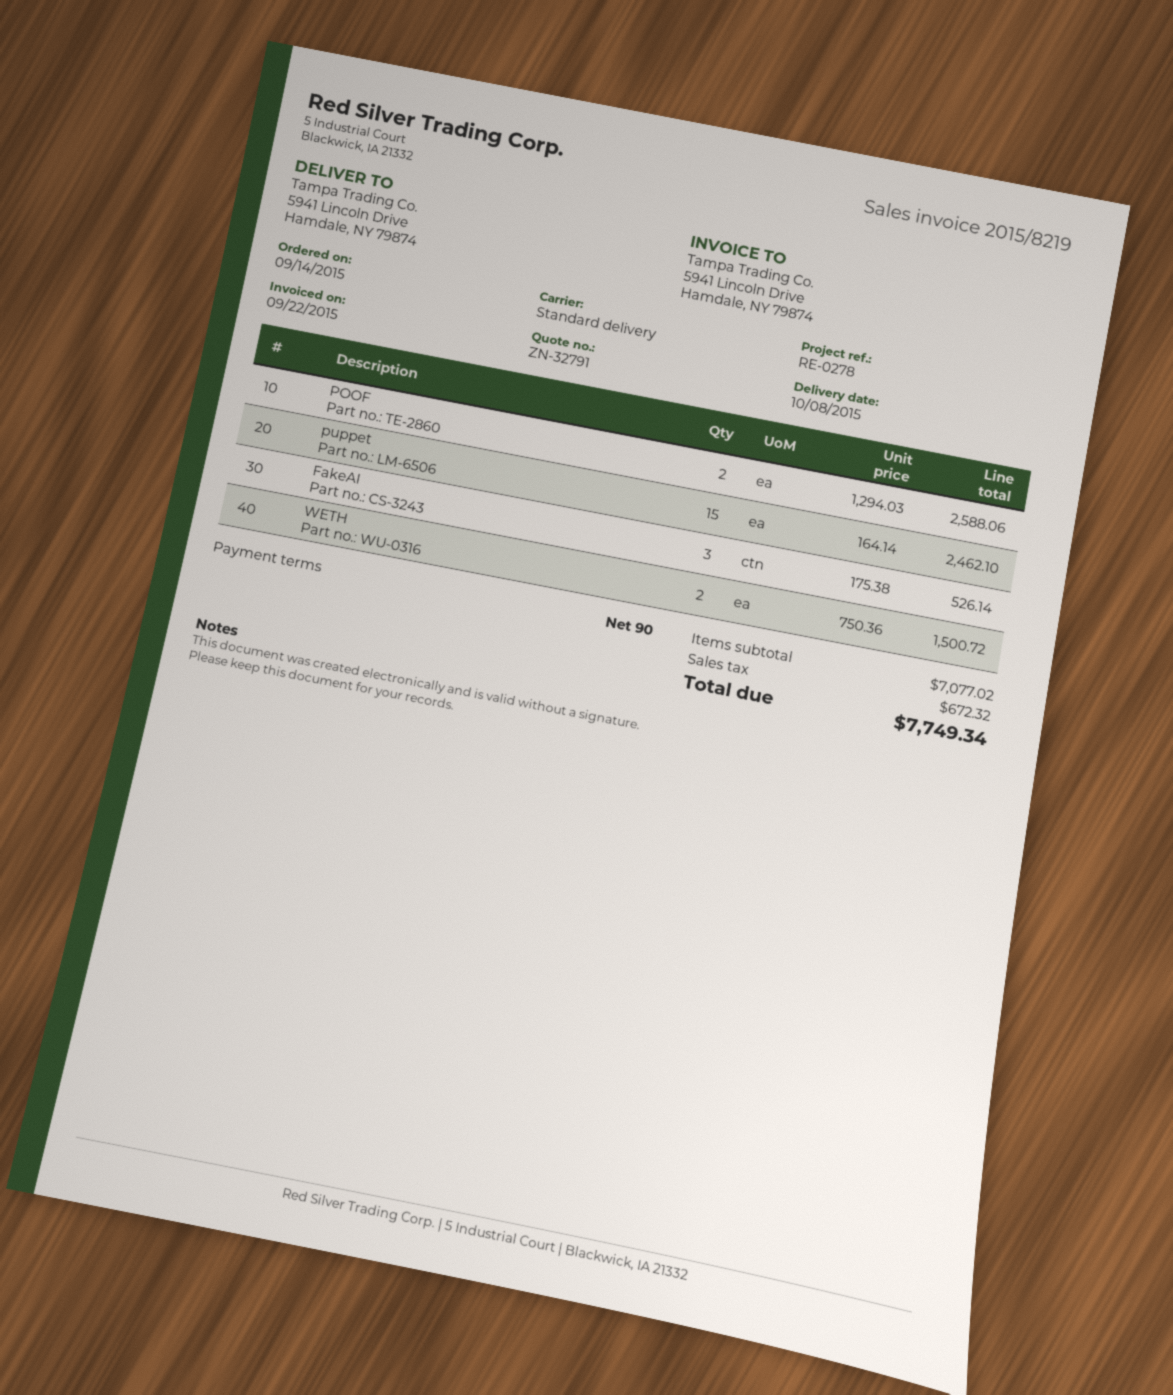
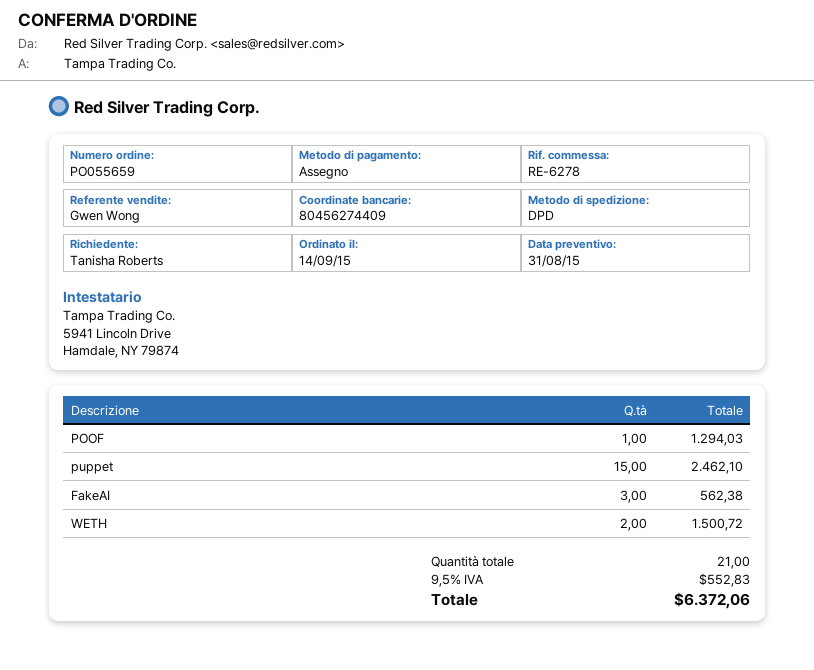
reference: RE-0278 -> RE-6278
shipping method: standard -> DPD
POOF: 2 for 2588.06 -> 1 for 1294.03
FakeAI: 3 for 526.14 -> 3 for 562.38
tax: 672.32 -> 552.83
total: 7749.34 -> 6372.06

